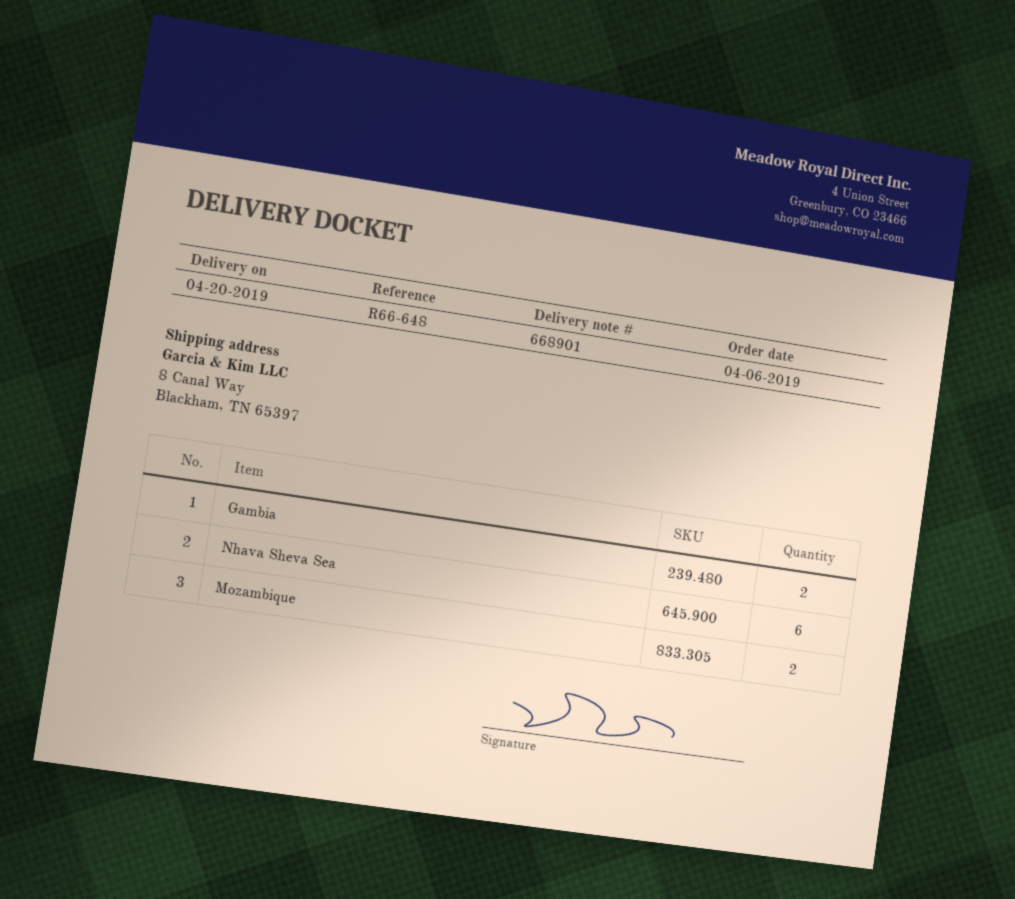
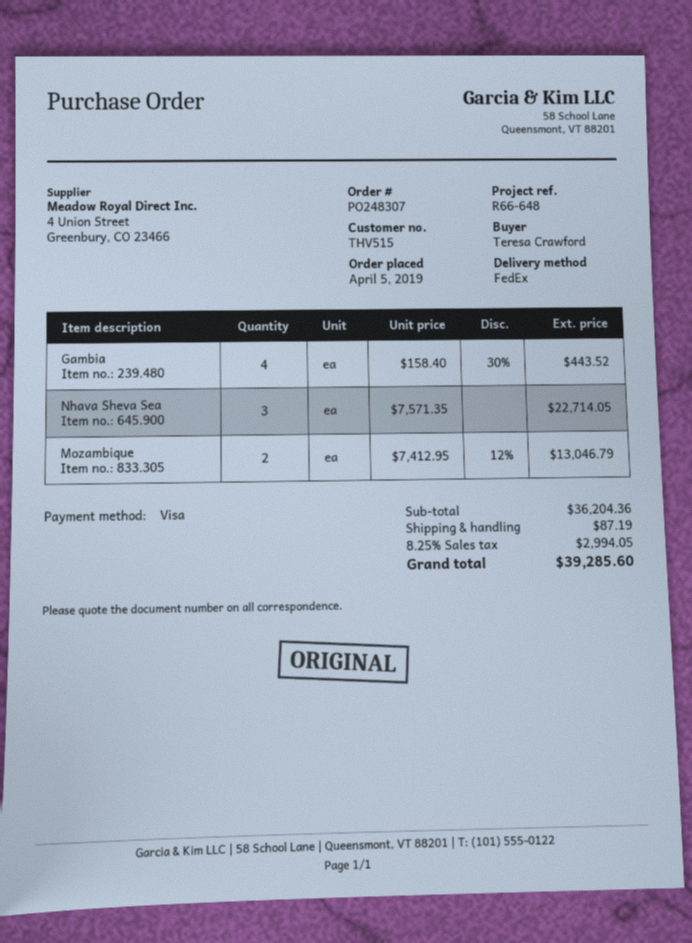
order date: 2019-04-06 -> 2019-04-05
Gambia: 2 -> 4
Nhava Sheva Sea: 6 -> 3

